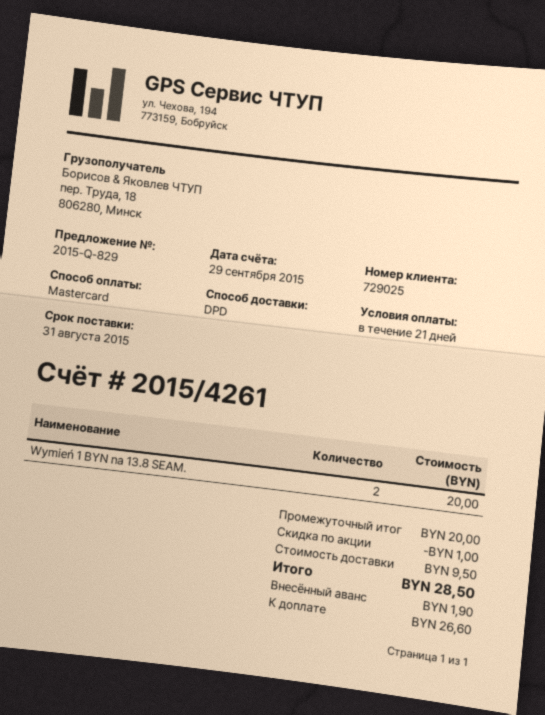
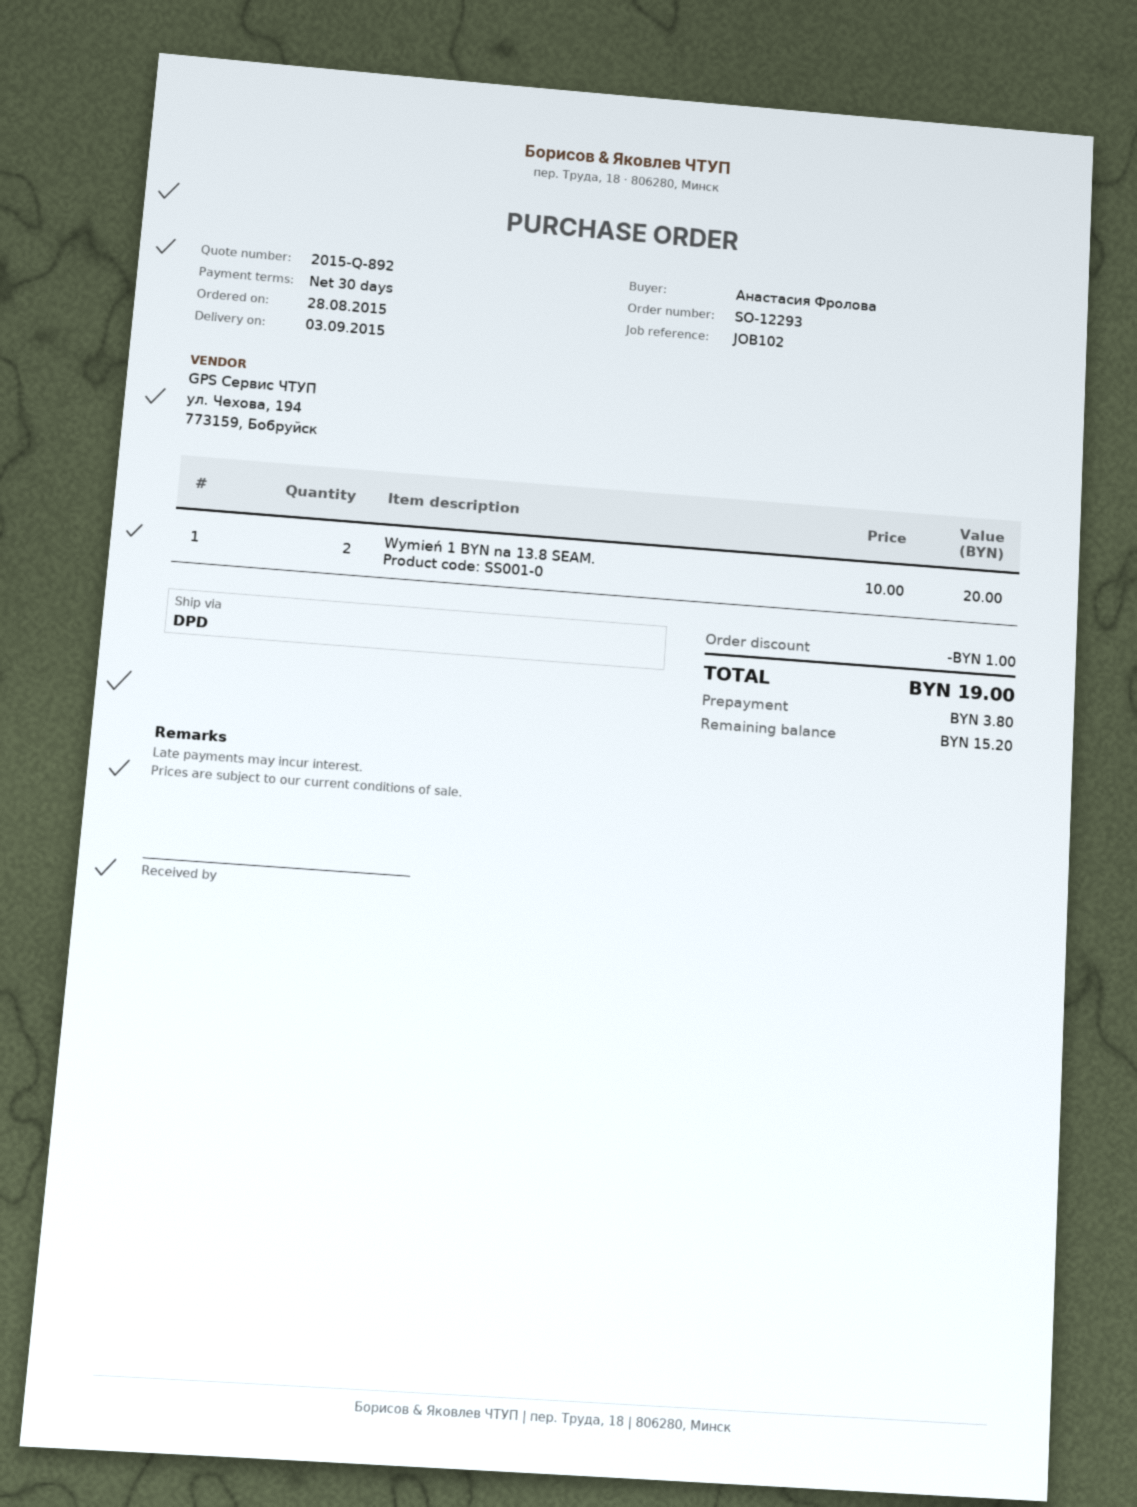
quote number: 2015-Q-829 -> 2015-Q-892
delivery date: 2015-08-31 -> 2015-09-03
payment terms: 21 days -> 30 days
shipping: 9.50 -> none
total: 28.50 -> 19.00
deposit: 1.90 -> 3.80
balance: 26.60 -> 15.20

